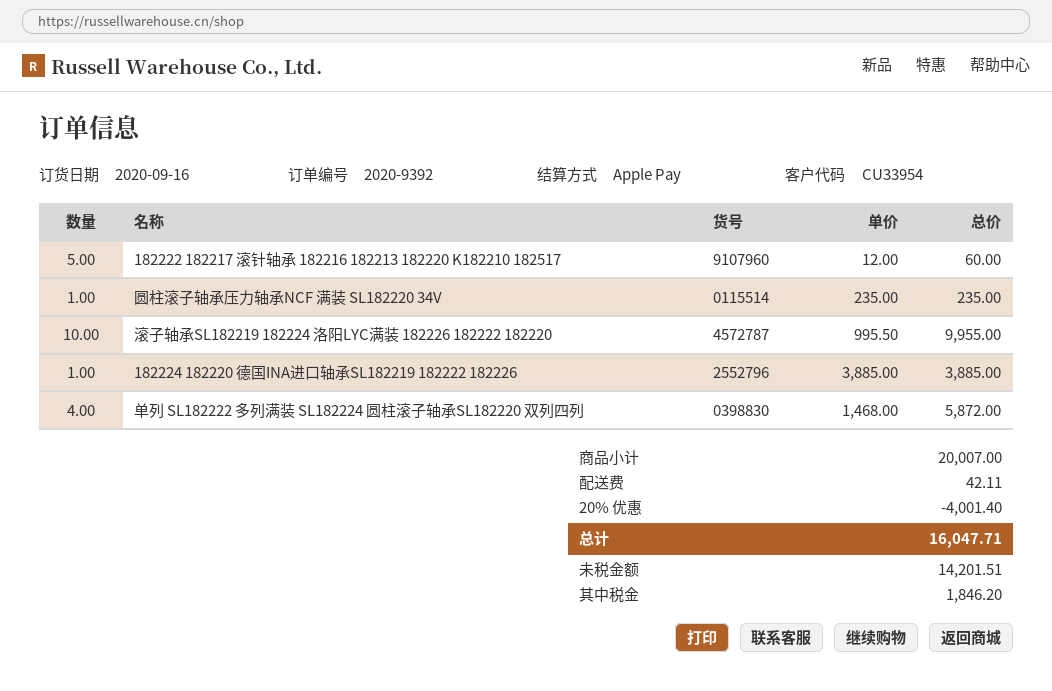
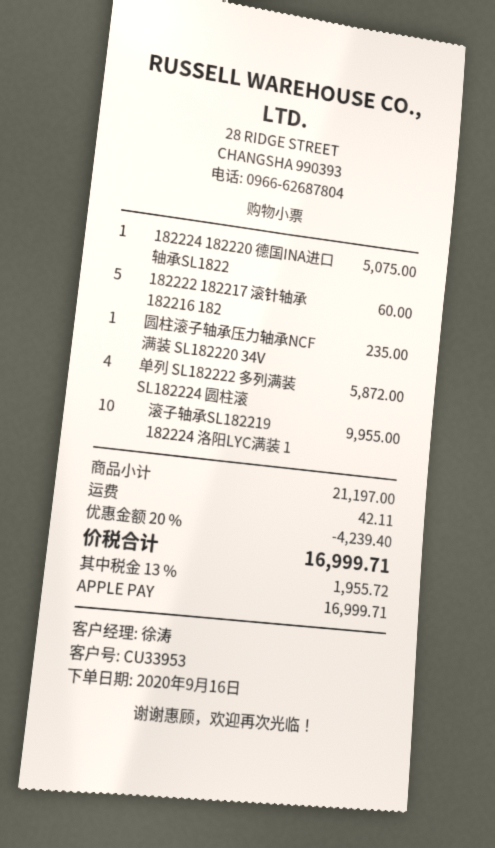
customer number: CU33954 -> CU33953
182224 182220 德国INA进口轴承SL182219 182222 182226: 1 for 3885.00 -> 1 for 5075.00
subtotal: 20007.00 -> 21197.00
discount: 20% = 4001.40 -> 20% = 4239.40
tax: 1846.20 -> 1955.72
total: 16047.71 -> 16999.71

